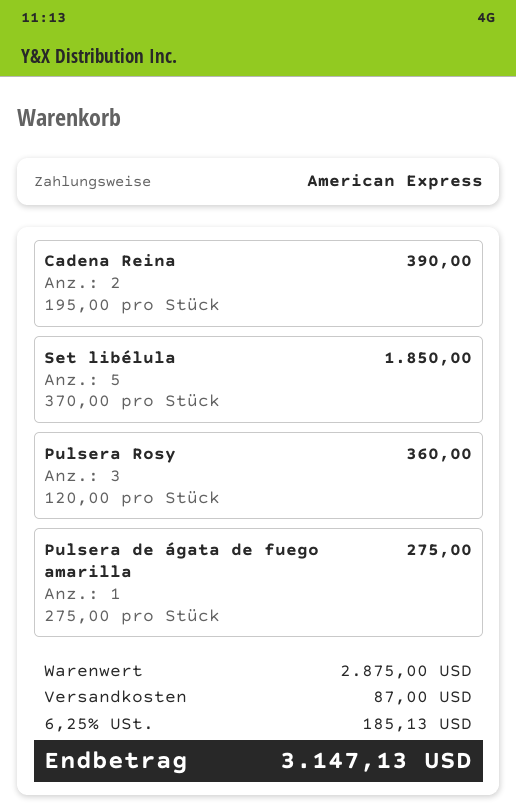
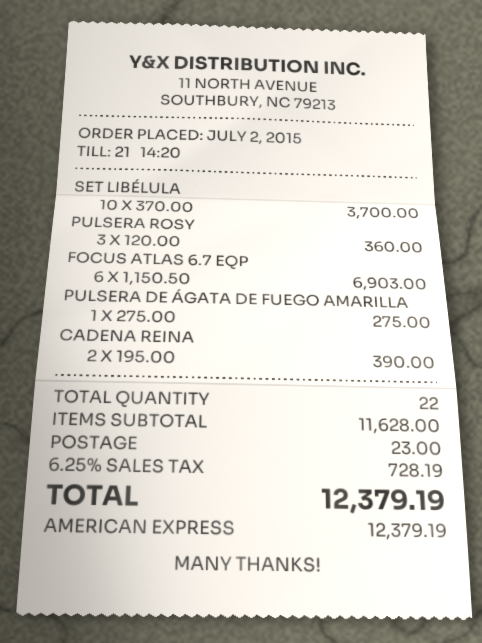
Set libélula: 5 x 370.00 = 1850.00 -> 10 x 370.00 = 3700.00
FOCUS ATLAS 6.7 EQP: none -> 6 x 1150.50 = 6903.00
subtotal: 2875.00 -> 11628.00
shipping: 87.00 -> 23.00
tax: 6.25% = 185.13 -> 6.25% = 728.19
total: 3147.13 -> 12379.19

